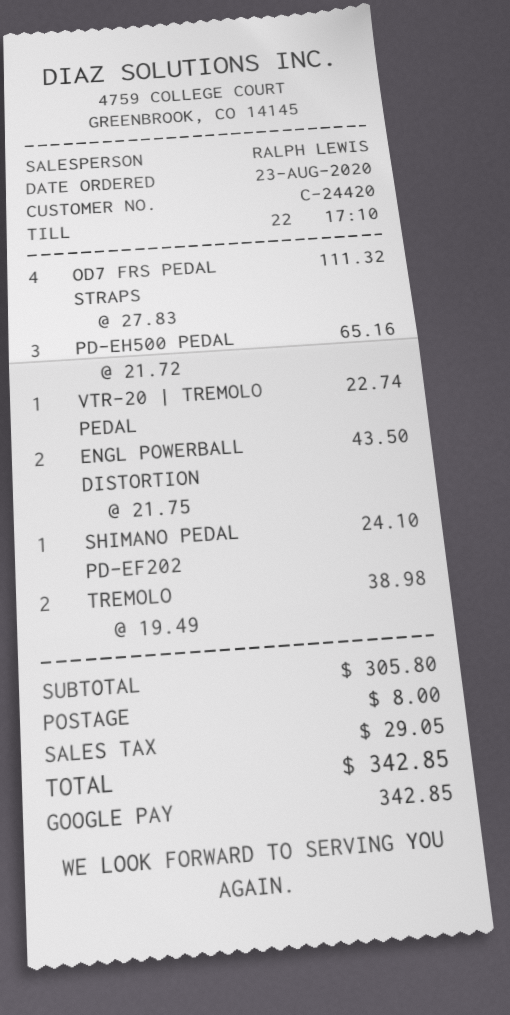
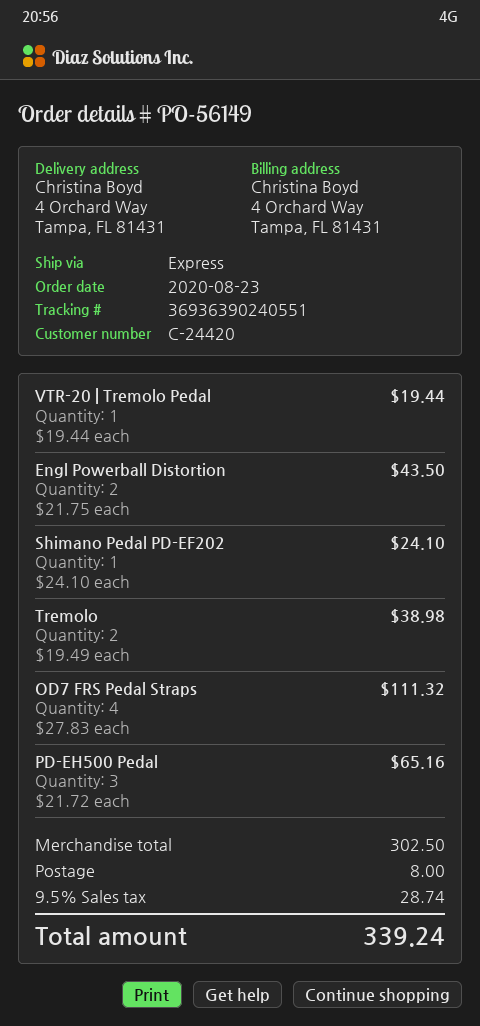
VTR-20 | TREMOLO PEDAL: 1 x 22.74 = 22.74 -> 1 x 19.44 = 19.44
subtotal: 305.80 -> 302.50
tax: 29.05 -> 28.74
total: 342.85 -> 339.24

